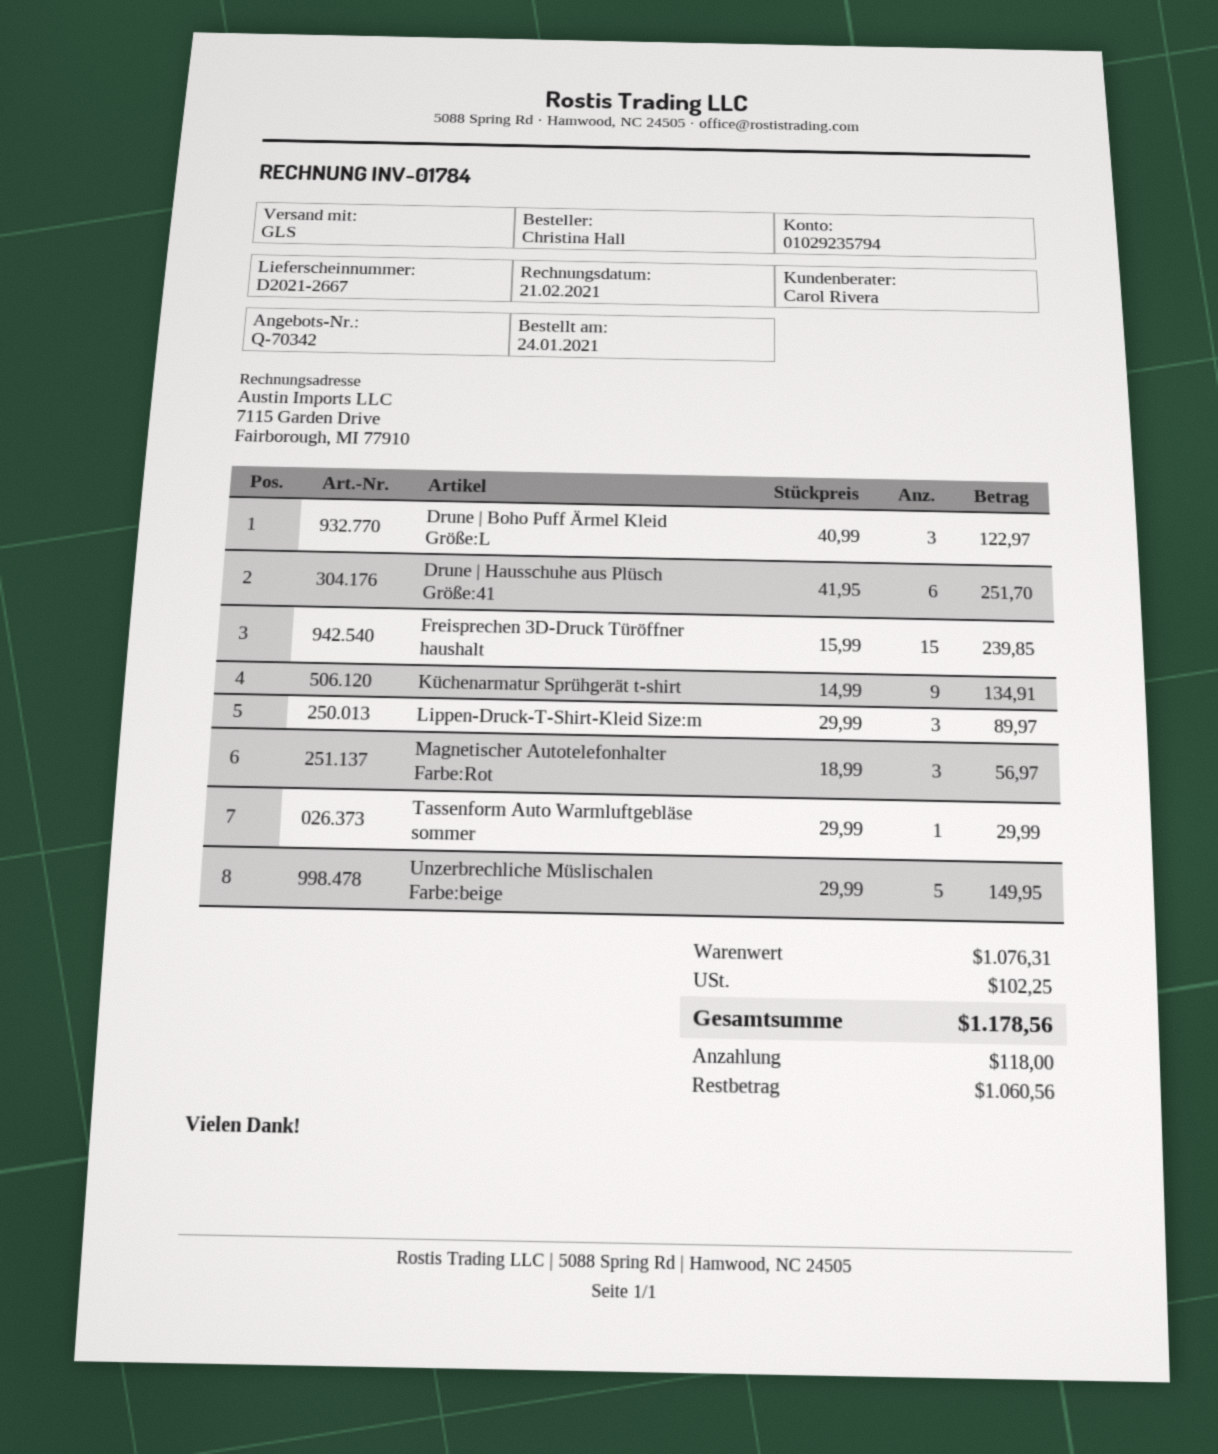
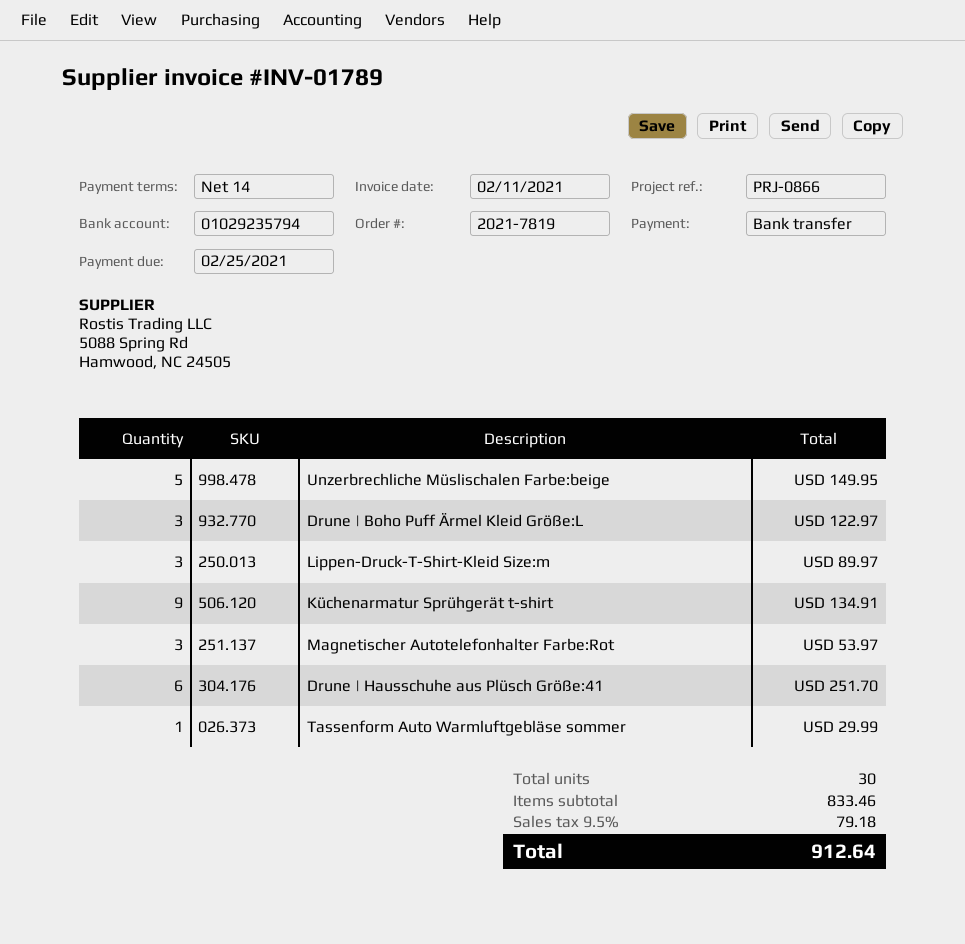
invoice number: INV-01784 -> INV-01789
invoice date: 2021-02-21 -> 2021-02-11
Freisprechen 3D-Druck Türöffner haushalt: 15 for 239.85 -> none
Magnetischer Autotelefonhalter Farbe:Rot: 3 for 56.97 -> 3 for 53.97
subtotal: 1076.31 -> 833.46
tax: 102.25 -> 79.18
total: 1178.56 -> 912.64

